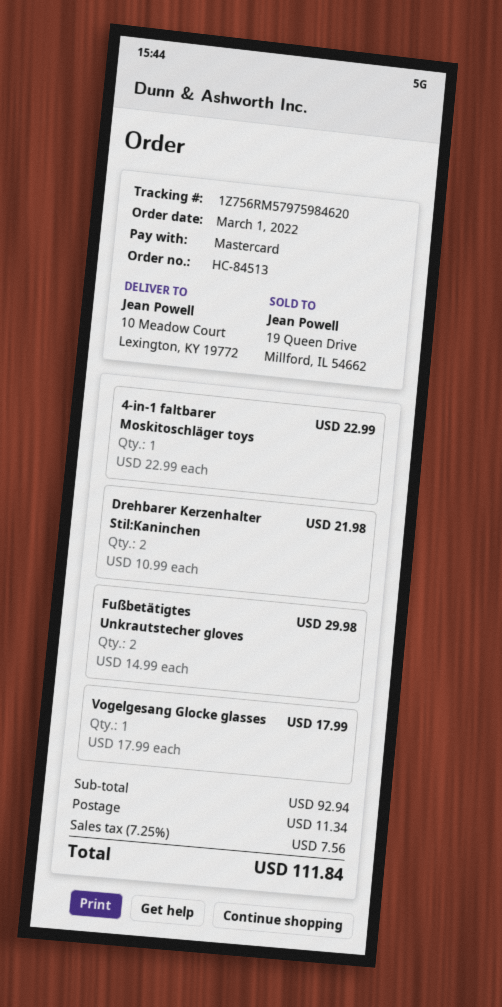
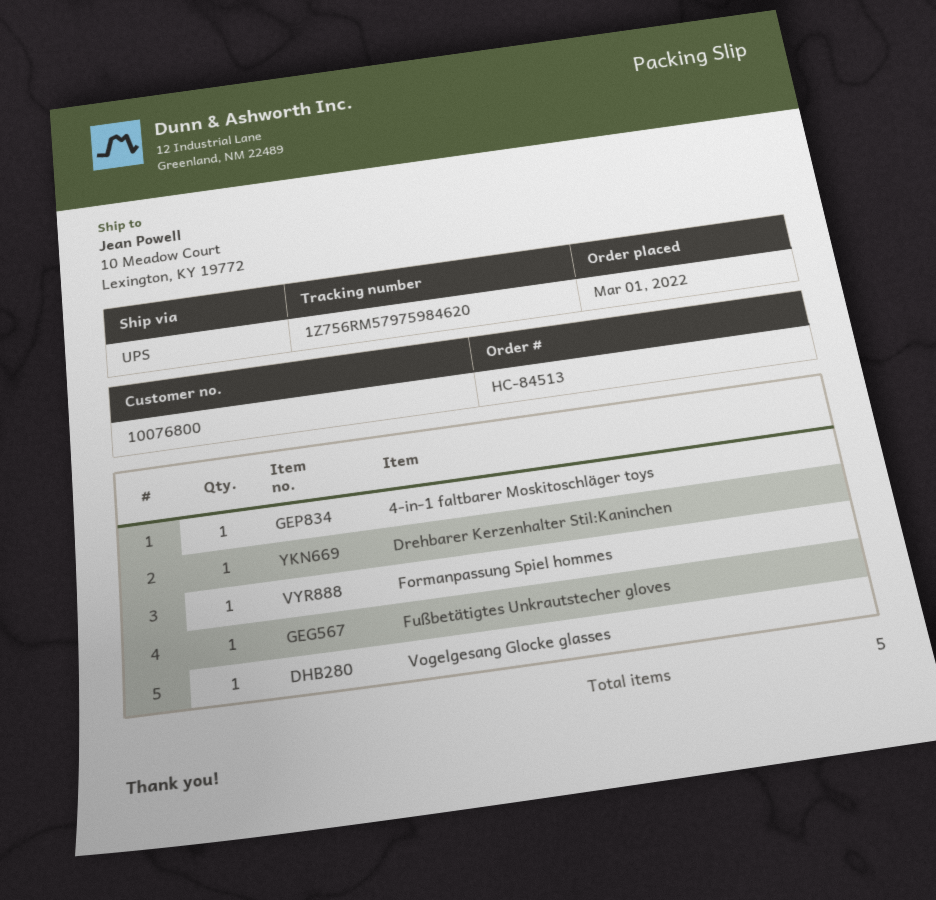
Drehbarer Kerzenhalter Stil:Kaninchen: 2 -> 1
Fußbetätigtes Unkrautstecher gloves: 2 -> 1
Formanpassung Spiel hommes: none -> 1

